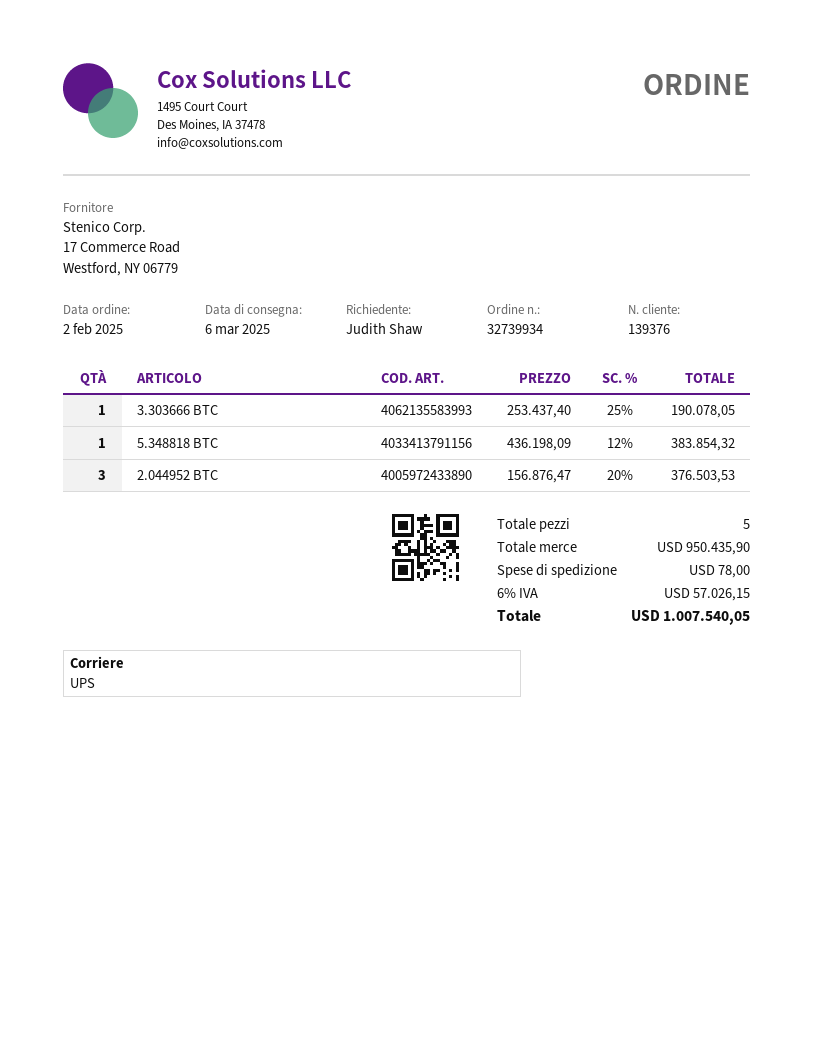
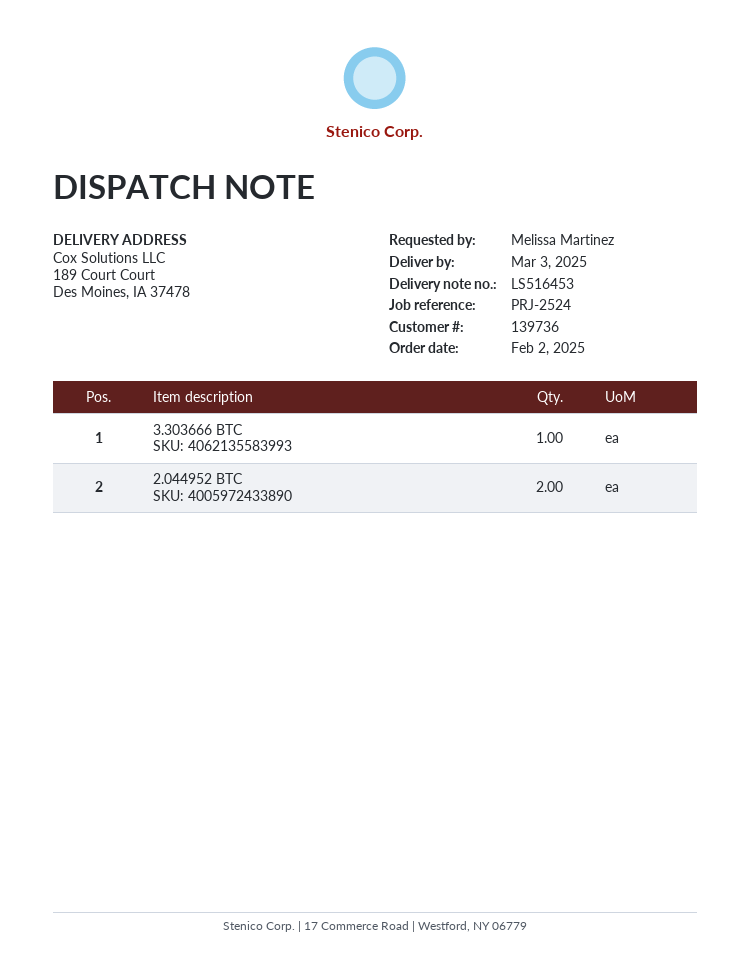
delivery date: 2025-03-06 -> 2025-03-03
customer number: 139376 -> 139736
ordered by: Judith Shaw -> Melissa Martinez
5.348818 BTC: 1 -> none
2.044952 BTC: 3 -> 2

